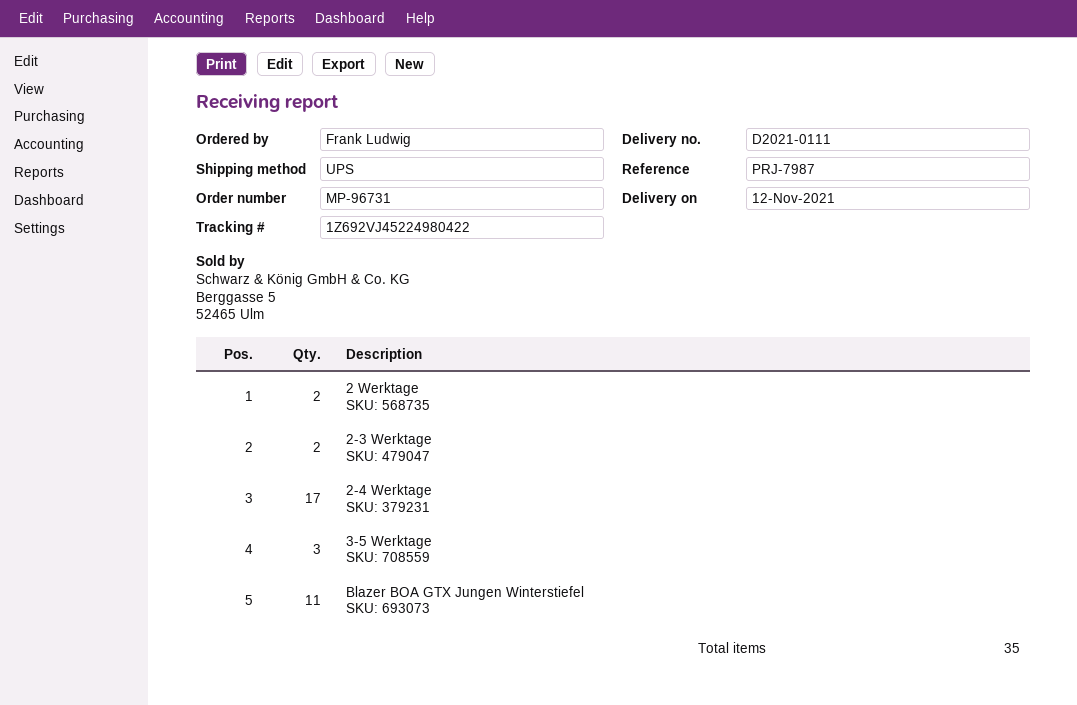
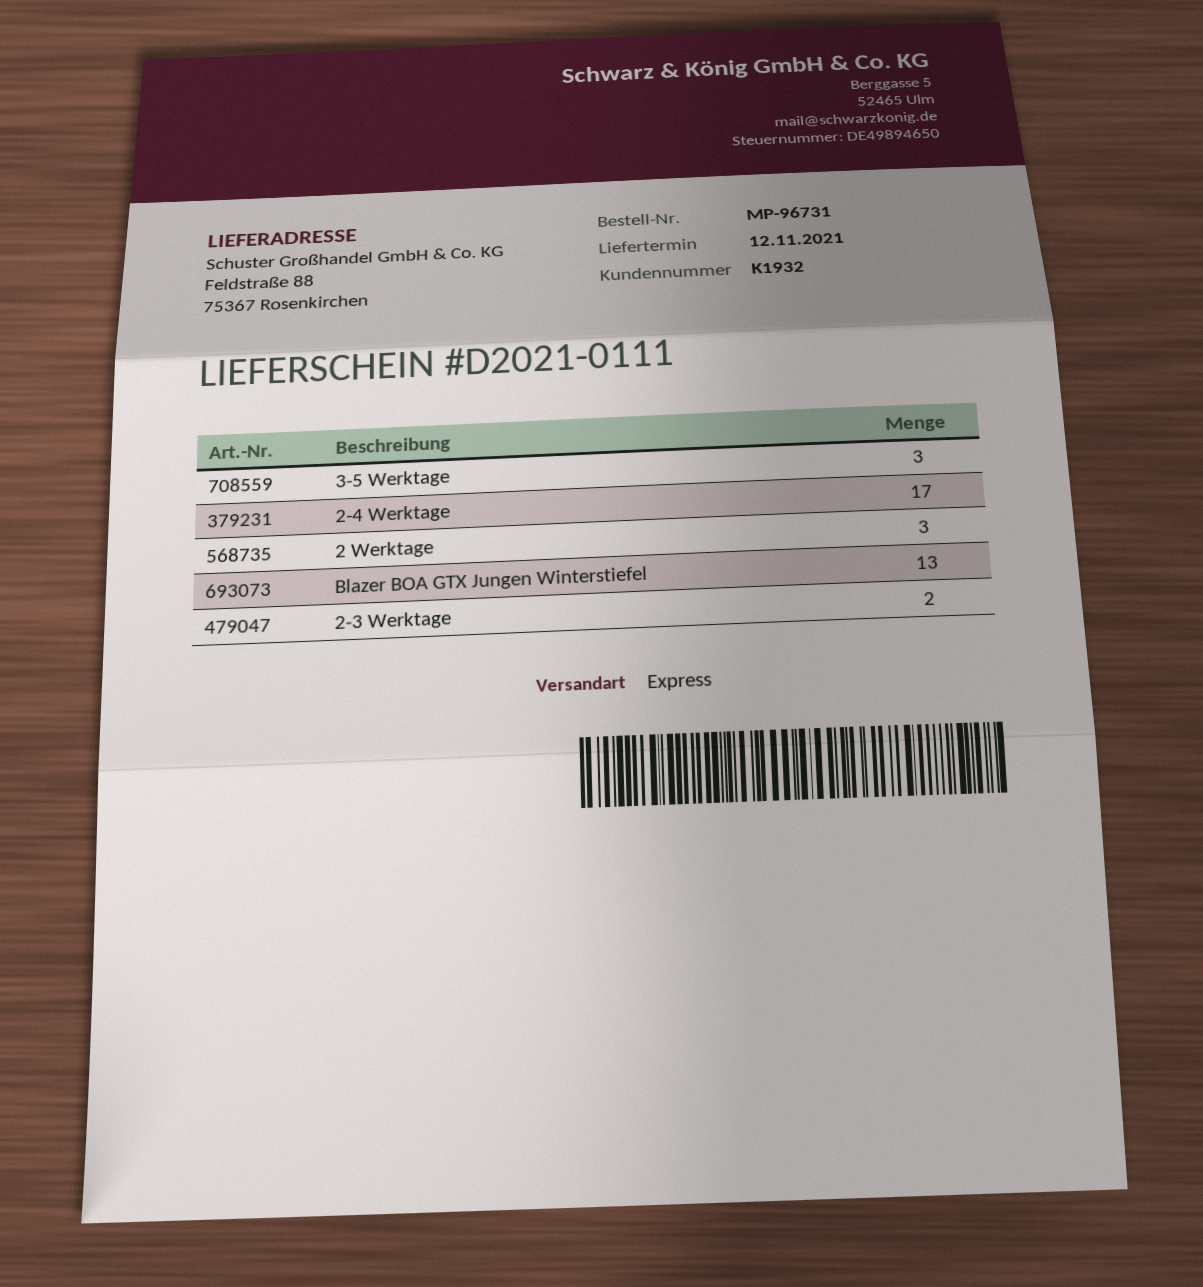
shipping method: UPS -> express
2 Werktage: 2 -> 3
Blazer BOA GTX Jungen Winterstiefel: 11 -> 13

